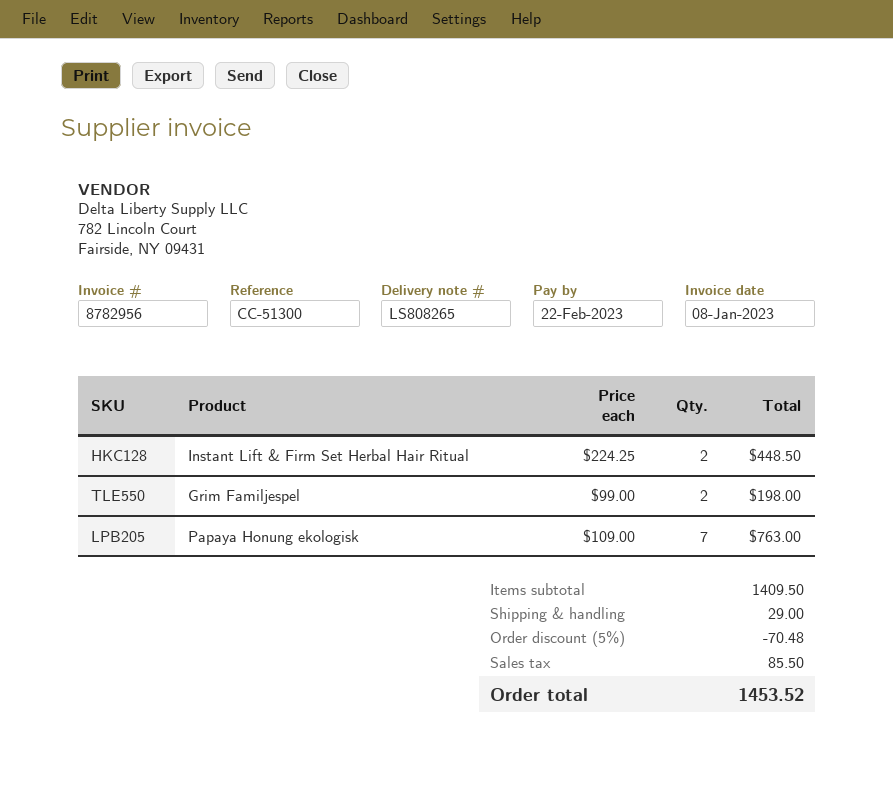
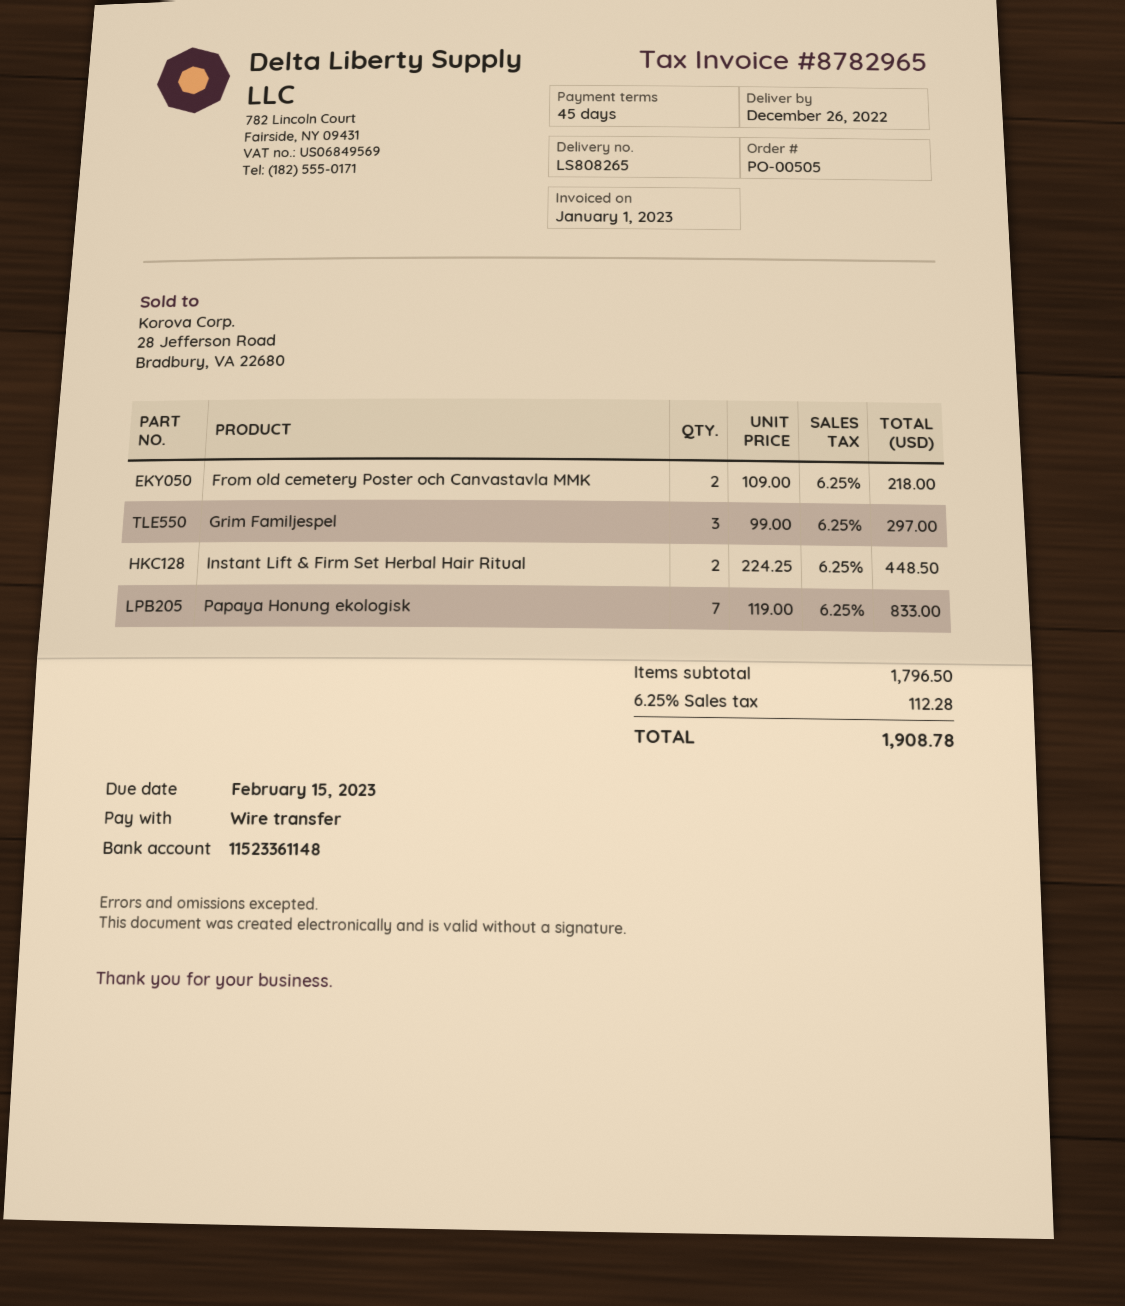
invoice number: 8782956 -> 8782965
invoice date: 2023-01-08 -> 2023-01-01
due date: 2023-02-22 -> 2023-02-15
Grim Familjespel: 2 x 99.00 = 198.00 -> 3 x 99.00 = 297.00
Papaya Honung ekologisk: 7 x 109.00 = 763.00 -> 7 x 119.00 = 833.00
From old cemetery Poster och Canvastavla MMK: none -> 2 x 109.00 = 218.00
subtotal: 1409.50 -> 1796.50
discount: 5% = 70.48 -> none
shipping: 29.00 -> none
tax: 85.50 -> 112.28
total: 1453.52 -> 1908.78

